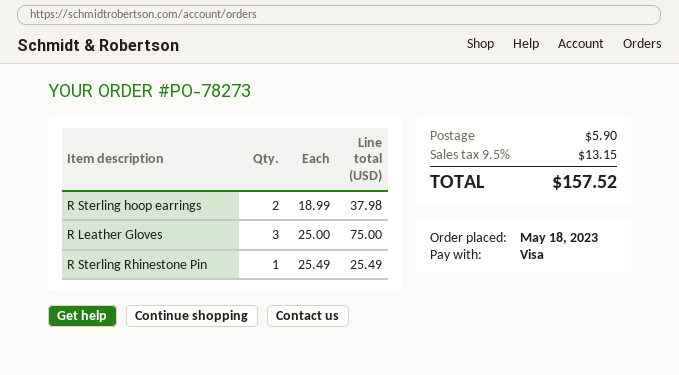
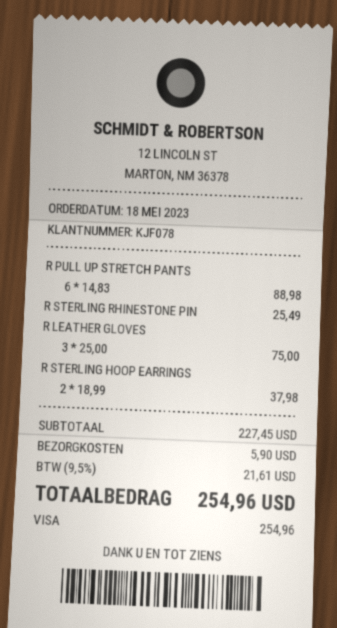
R PULL UP STRETCH PANTS: none -> 6 x 14.83 = 88.98
tax: 9.5% = 13.15 -> 9.5% = 21.61
total: 157.52 -> 254.96

